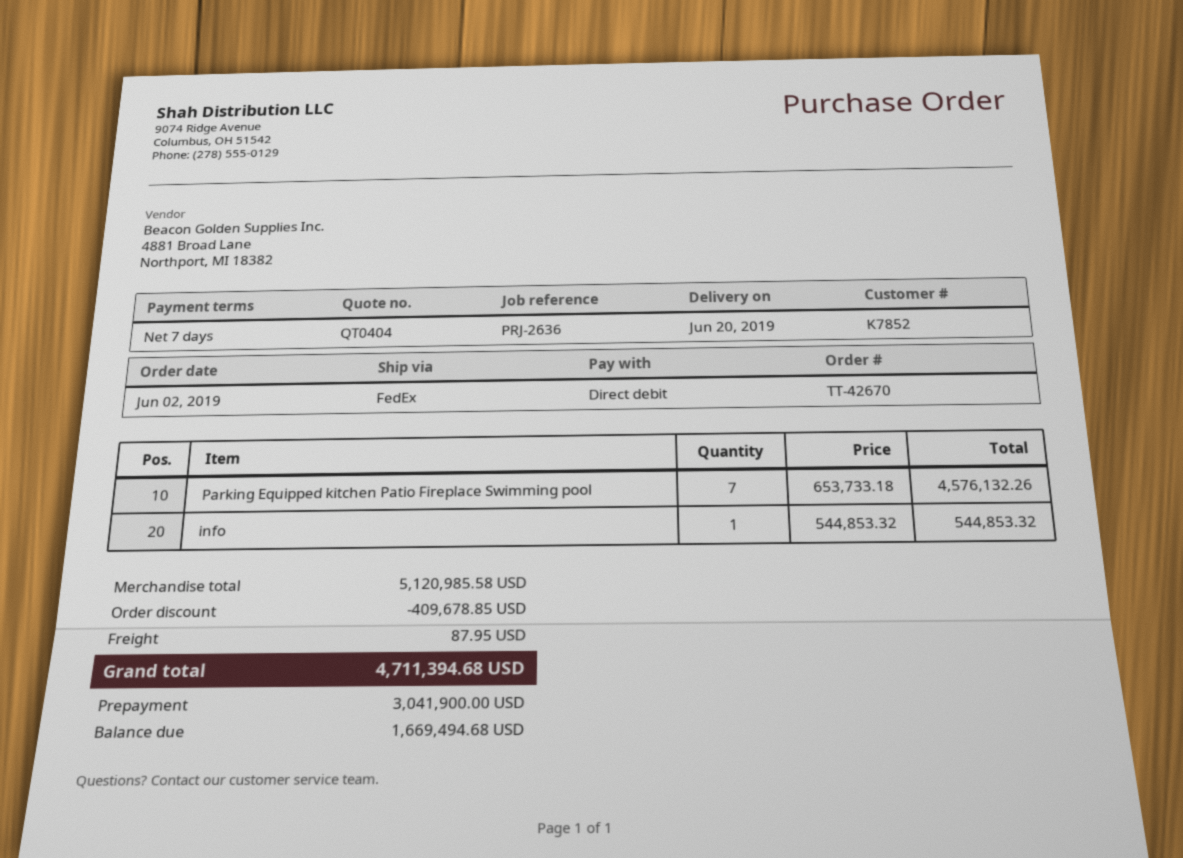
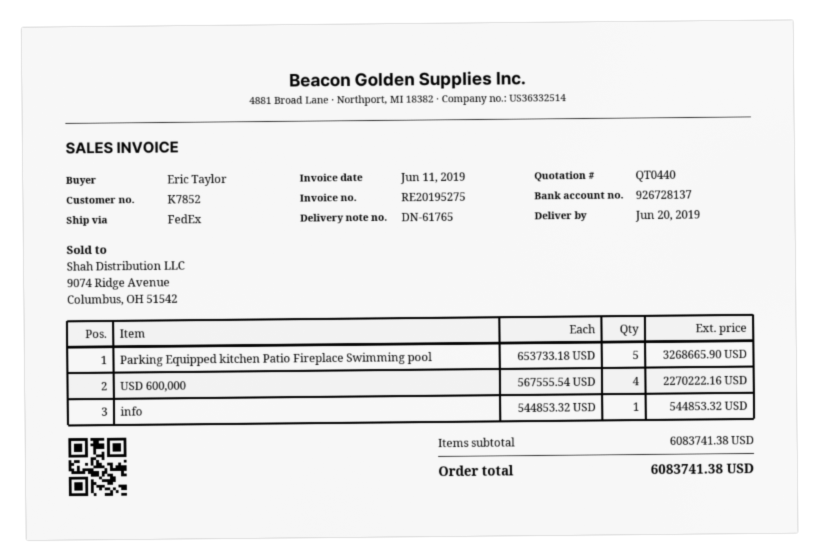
quote number: QT0404 -> QT0440
Parking Equipped kitchen Patio Fireplace Swimming pool: 7 x 653733.18 = 4576132.26 -> 5 x 653733.18 = 3268665.90
USD 600,000: none -> 4 x 567555.54 = 2270222.16
subtotal: 5120985.58 -> 6083741.38
discount: 409678.85 -> none
shipping: 87.95 -> none
total: 4711394.68 -> 6083741.38

